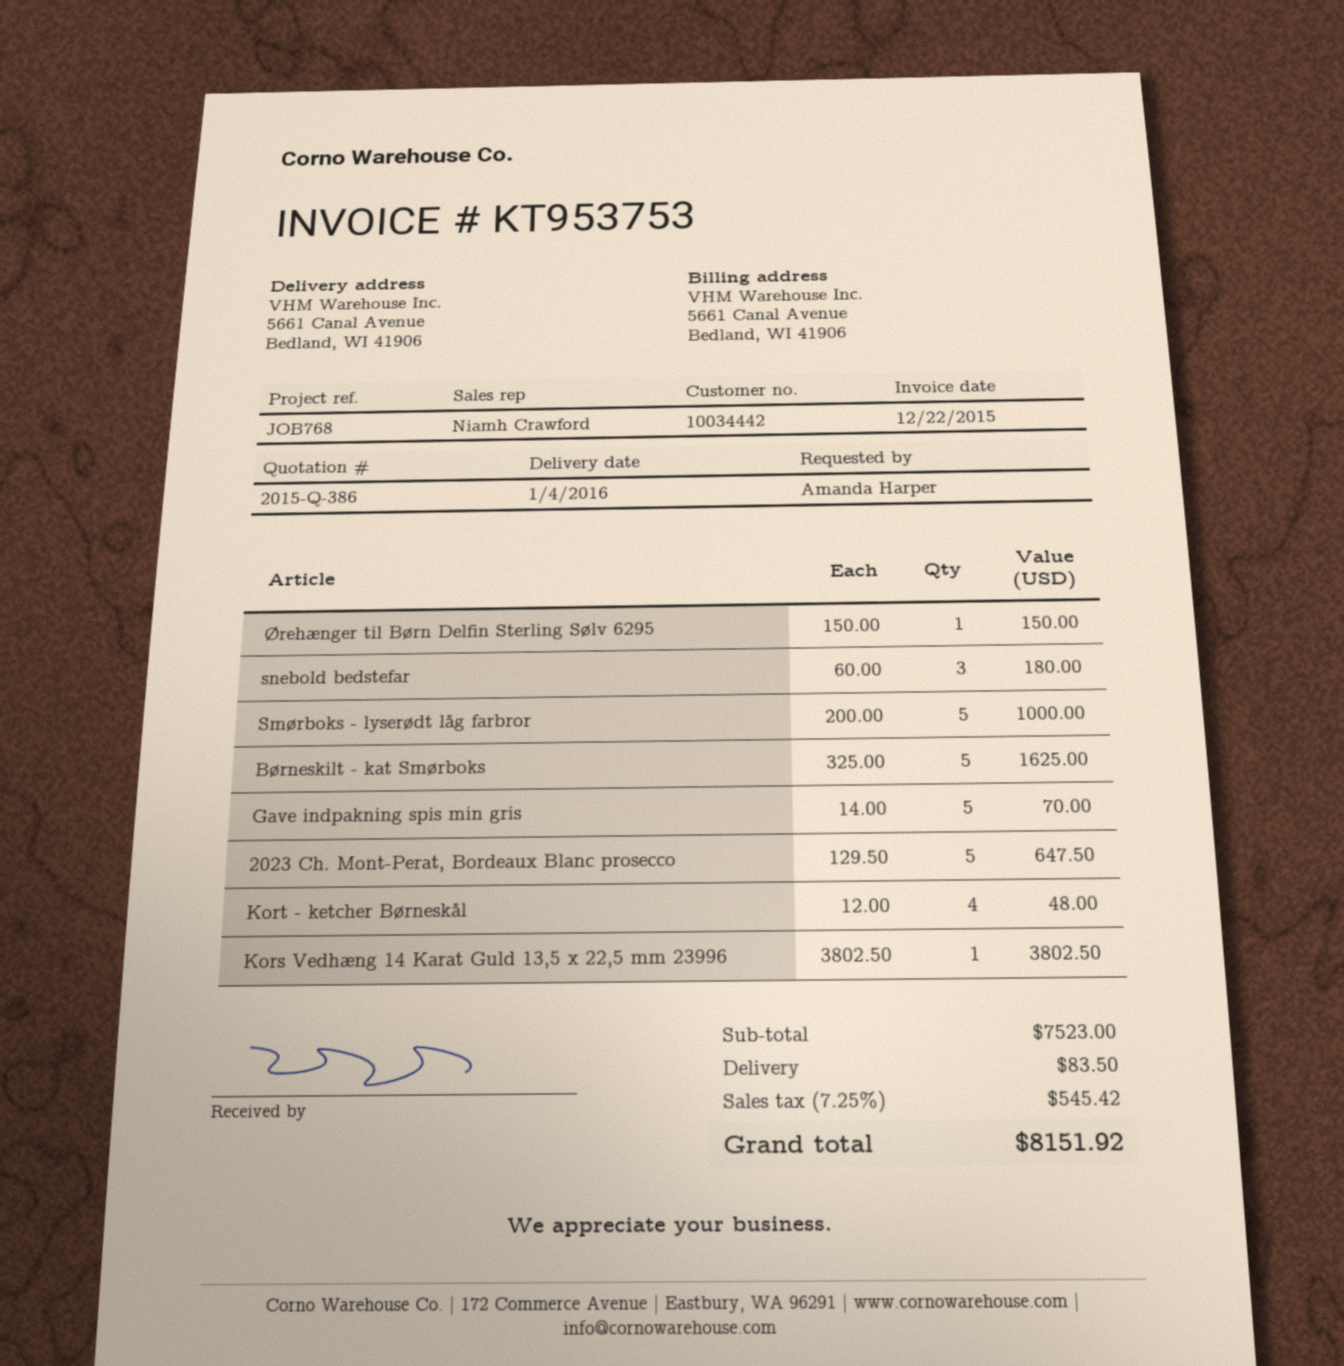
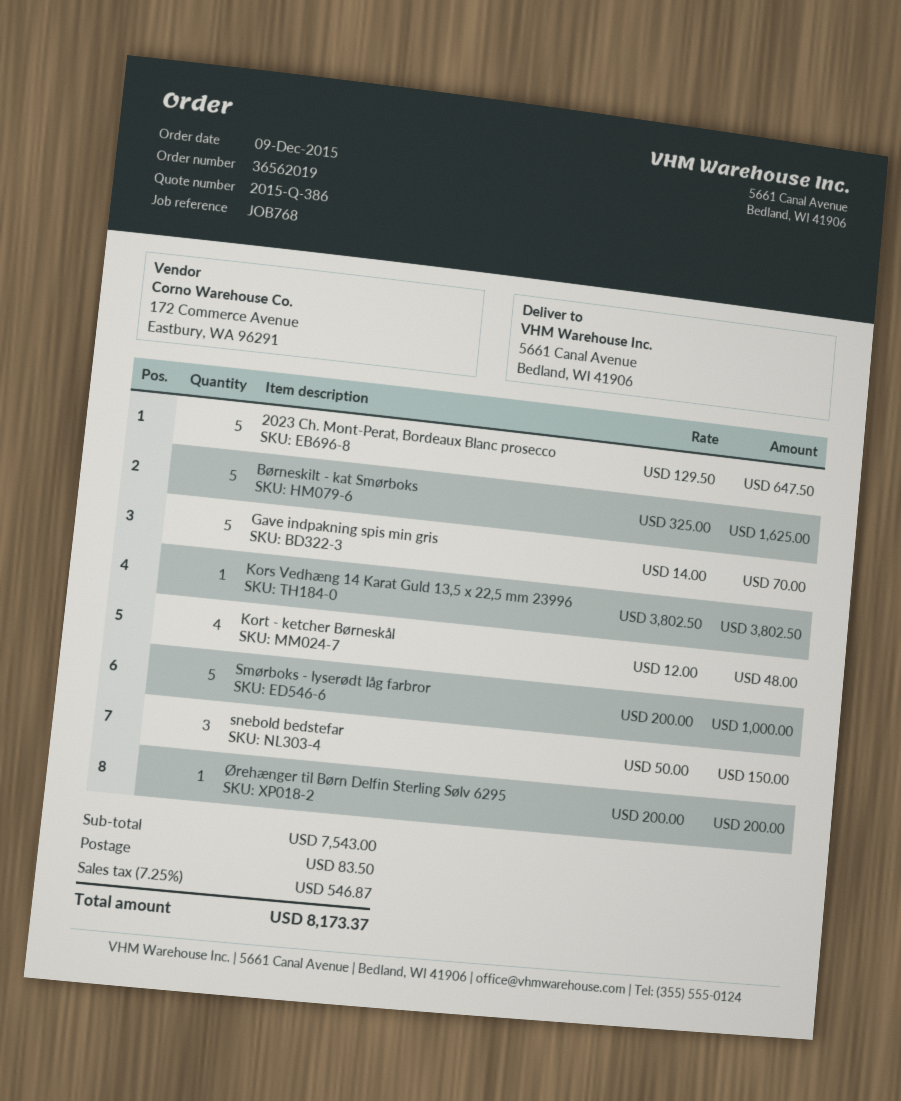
Ørehænger til Børn Delfin Sterling Sølv 6295: 1 x 150.00 = 150.00 -> 1 x 200.00 = 200.00
snebold bedstefar: 3 x 60.00 = 180.00 -> 3 x 50.00 = 150.00
subtotal: 7523.00 -> 7543.00
tax: 7.25% = 545.42 -> 7.25% = 546.87
total: 8151.92 -> 8173.37

